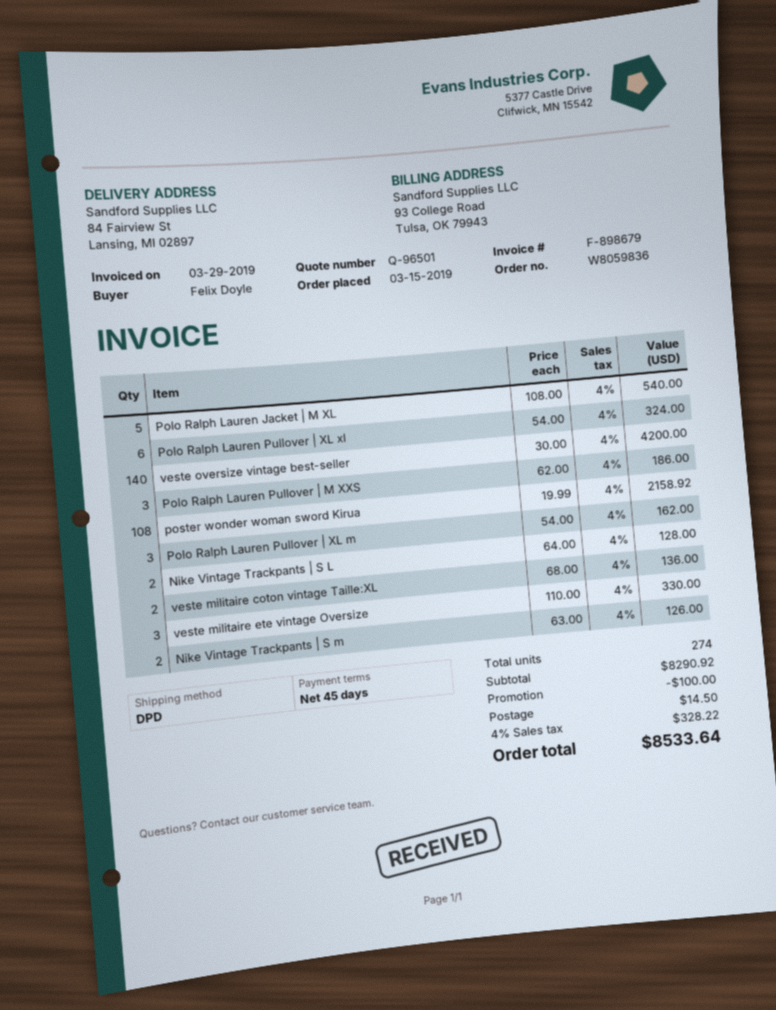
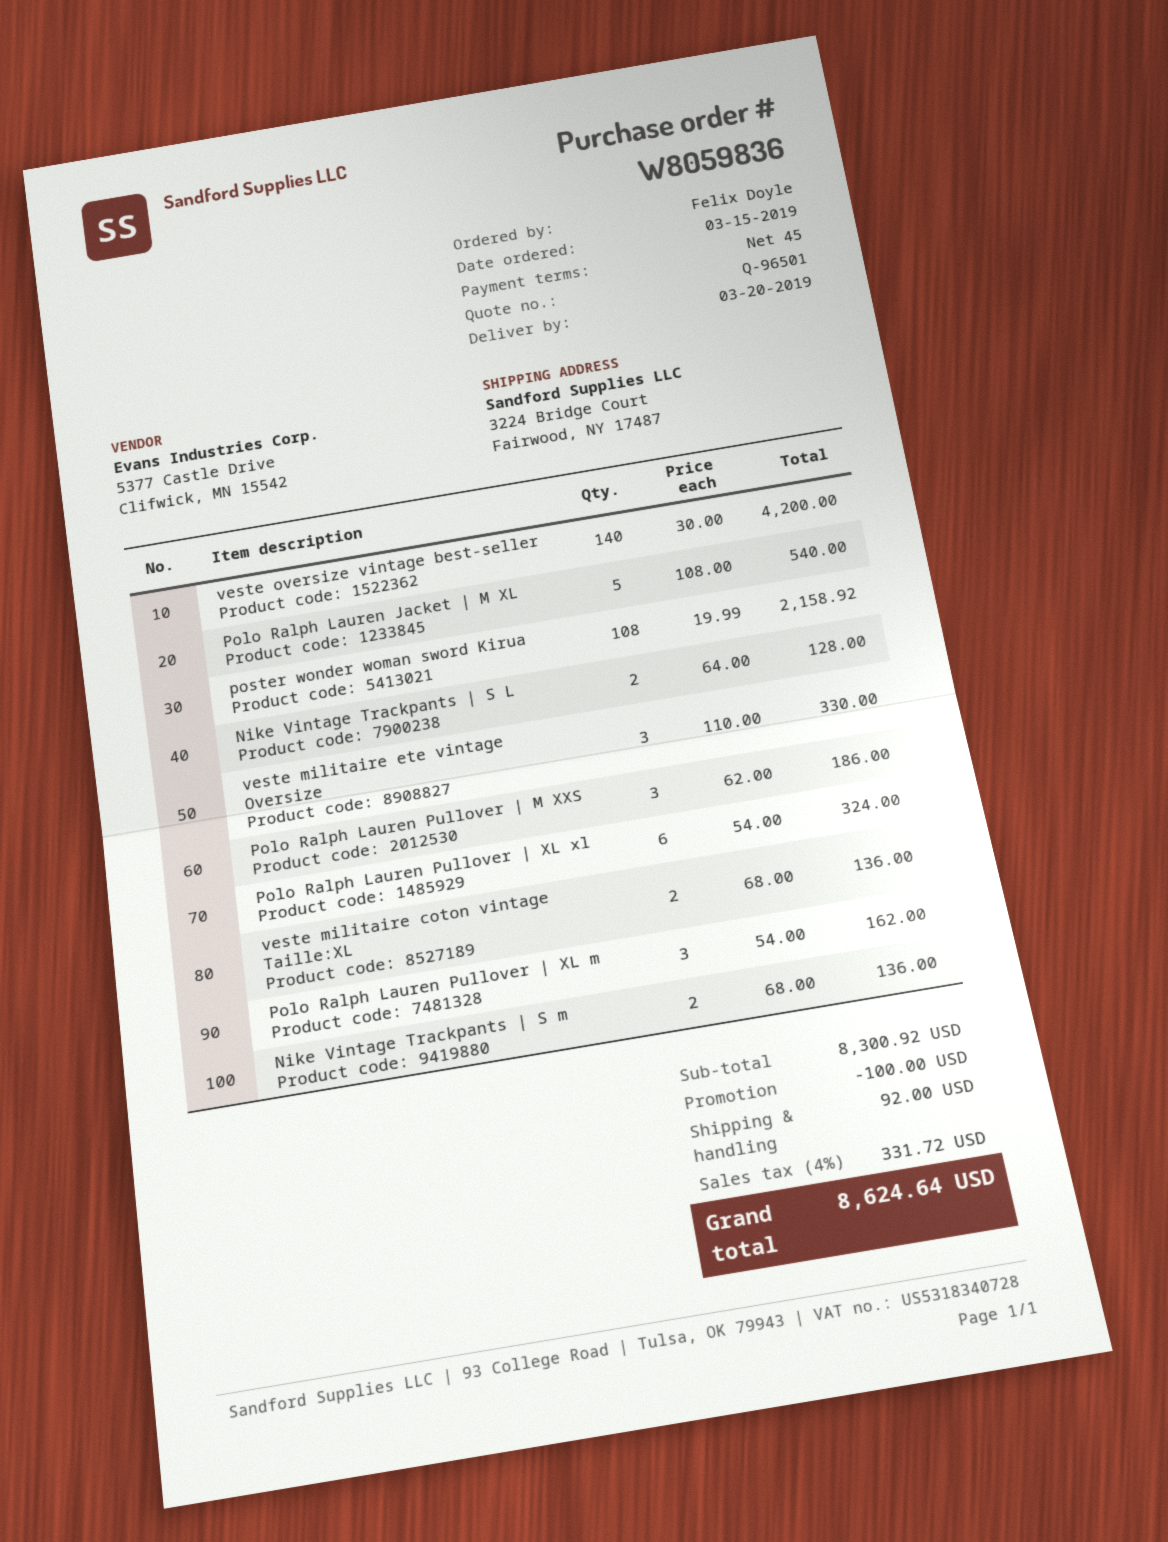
ship to: 84 Fairview St, Lansing, MI 02897 -> 3224 Bridge Court, Fairwood, NY 17487
Nike Vintage Trackpants | S m: 2 x 63.00 = 126.00 -> 2 x 68.00 = 136.00
subtotal: 8290.92 -> 8300.92
shipping: 14.50 -> 92.00
tax: 4% = 328.22 -> 4% = 331.72
total: 8533.64 -> 8624.64

